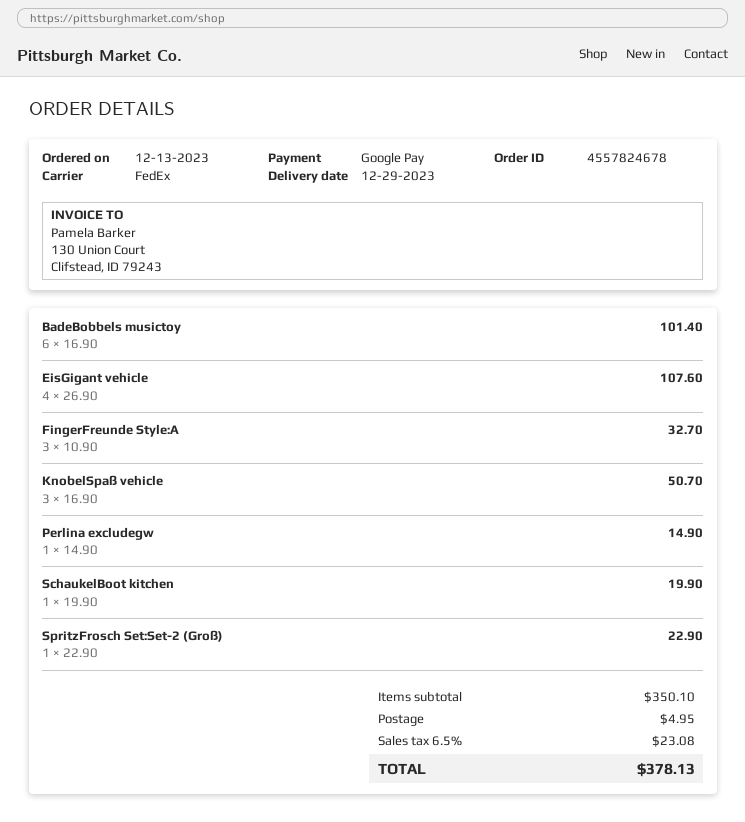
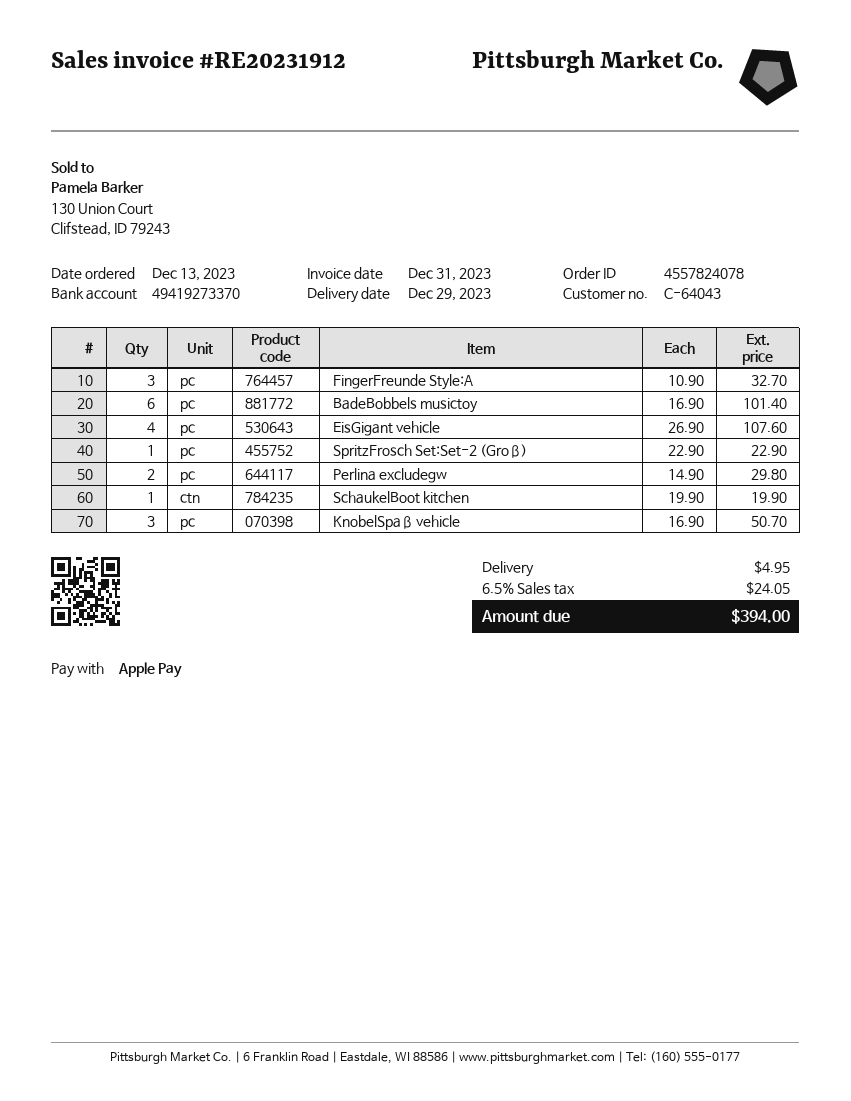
order number: 4557824678 -> 4557824078
payment method: Google Pay -> Apple Pay
Perlina excludegw: 1 x 14.90 = 14.90 -> 2 x 14.90 = 29.80
tax: 6.5% = 23.08 -> 6.5% = 24.05
total: 378.13 -> 394.00

